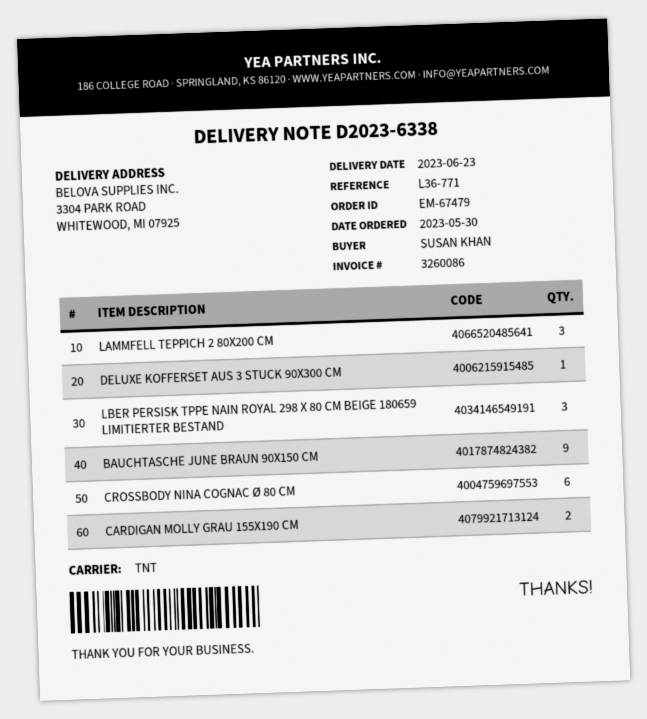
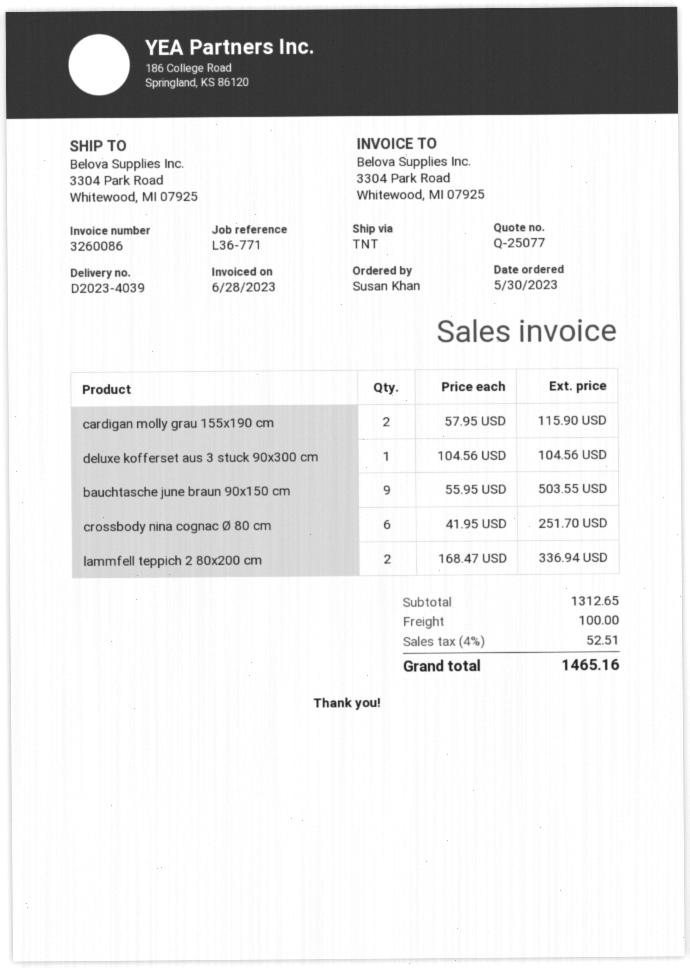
delivery note number: D2023-6338 -> D2023-4039
LAMMFELL TEPPICH 2 80X200 CM: 3 -> 2
LBER PERSISK TPPE NAIN ROYAL 298 X 80 CM BEIGE 180659 LIMITIERTER BESTAND: 3 -> none

